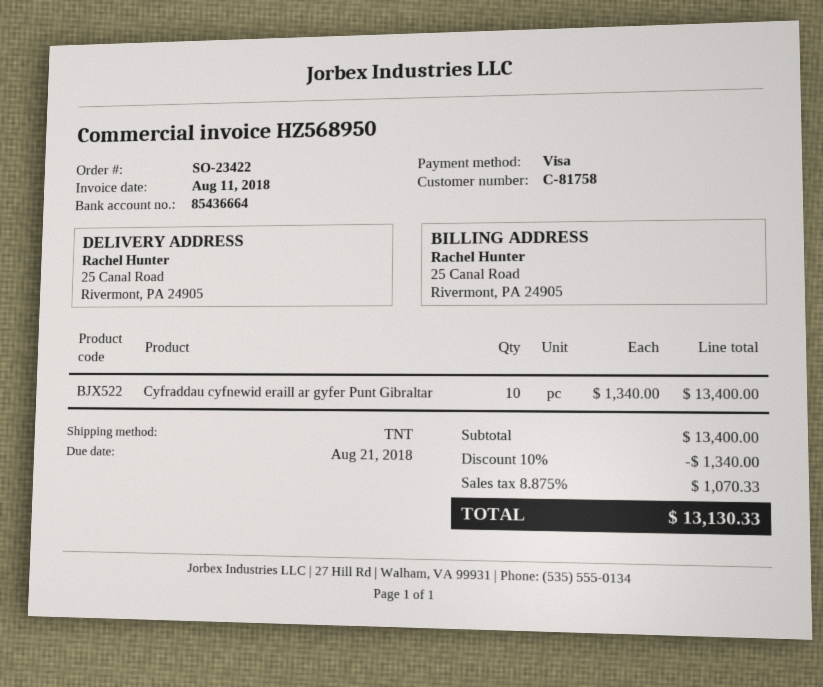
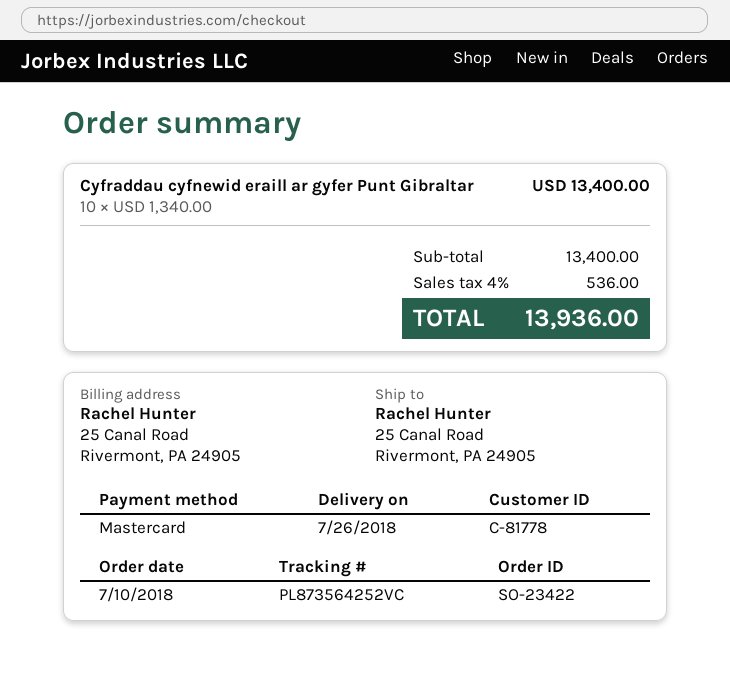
customer number: C-81758 -> C-81778
payment method: Visa -> Mastercard
discount: 10% = 1340.00 -> none
tax: 8.875% = 1070.33 -> 4% = 536.00
total: 13130.33 -> 13936.00

